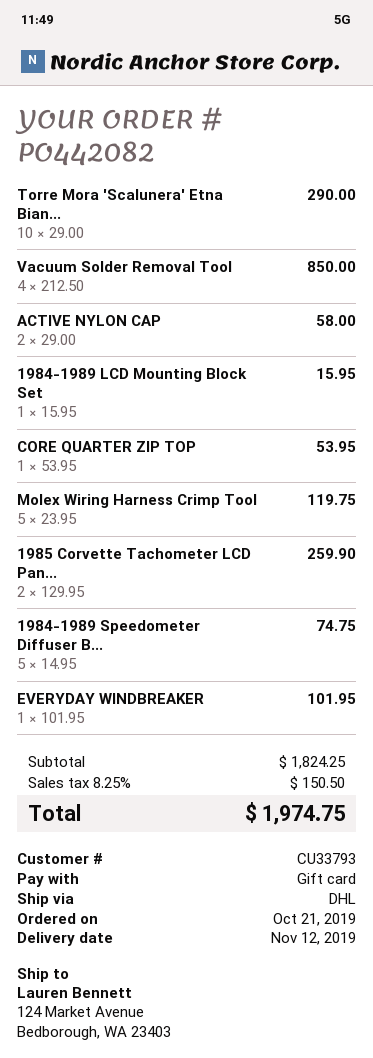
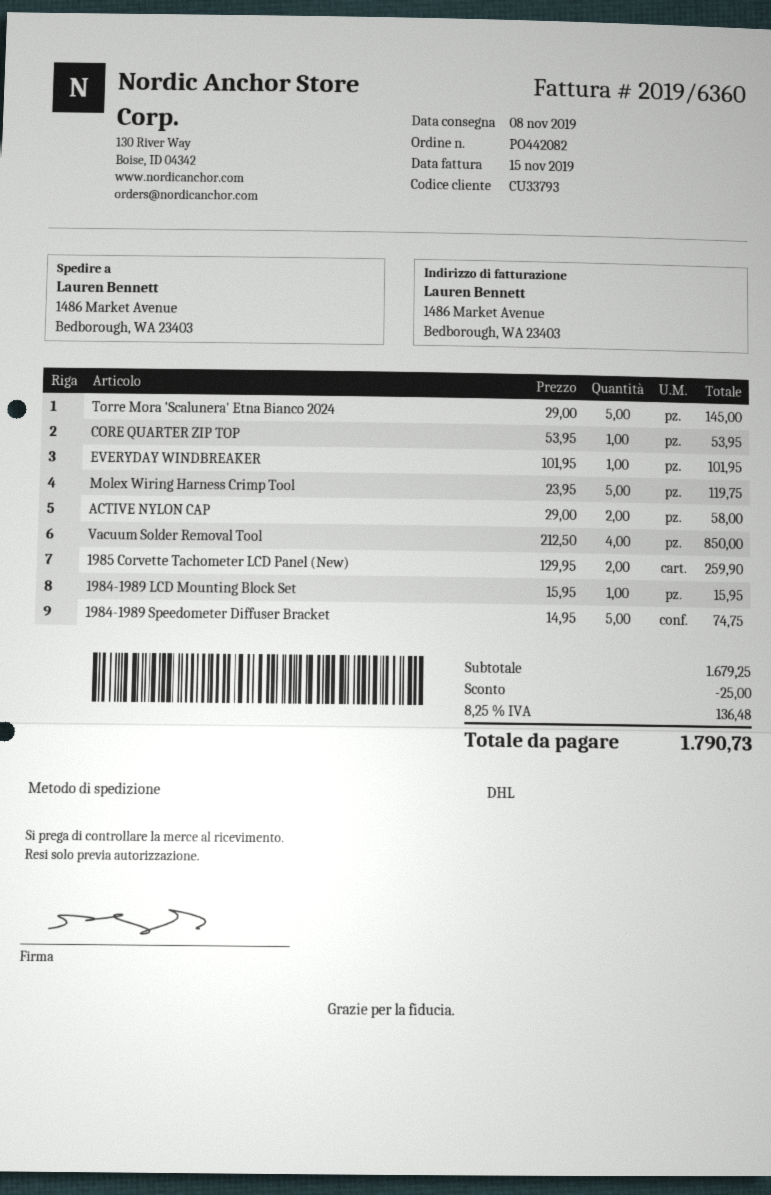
delivery date: 2019-11-12 -> 2019-11-08
ship to: 124 Market Avenue, Bedborough, WA 23403 -> 1486 Market Avenue, Bedborough, WA 23403
Torre Mora 'Scalunera' Etna Bian...: 10 x 29.00 = 290.00 -> 5 x 29.00 = 145.00
subtotal: 1824.25 -> 1679.25
discount: none -> 25.00
tax: 8.25% = 150.50 -> 8.25% = 136.48
total: 1974.75 -> 1790.73

